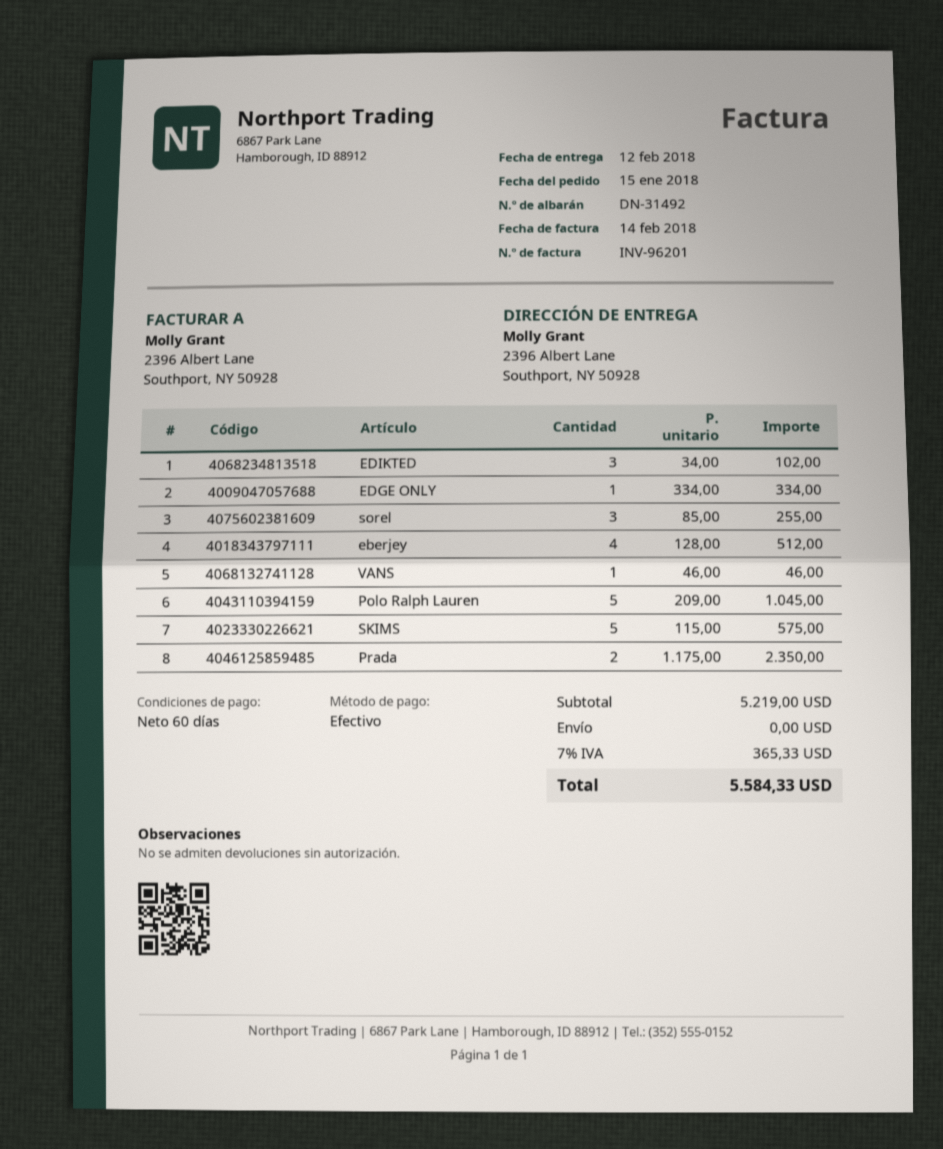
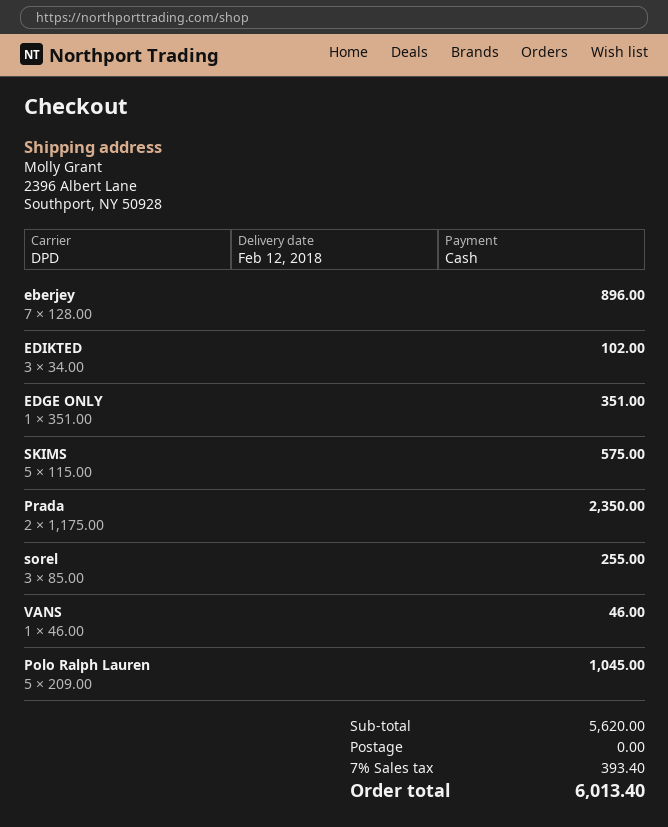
EDGE ONLY: 1 x 334.00 = 334.00 -> 1 x 351.00 = 351.00
eberjey: 4 x 128.00 = 512.00 -> 7 x 128.00 = 896.00
subtotal: 5219.00 -> 5620.00
tax: 7% = 365.33 -> 7% = 393.40
total: 5584.33 -> 6013.40

